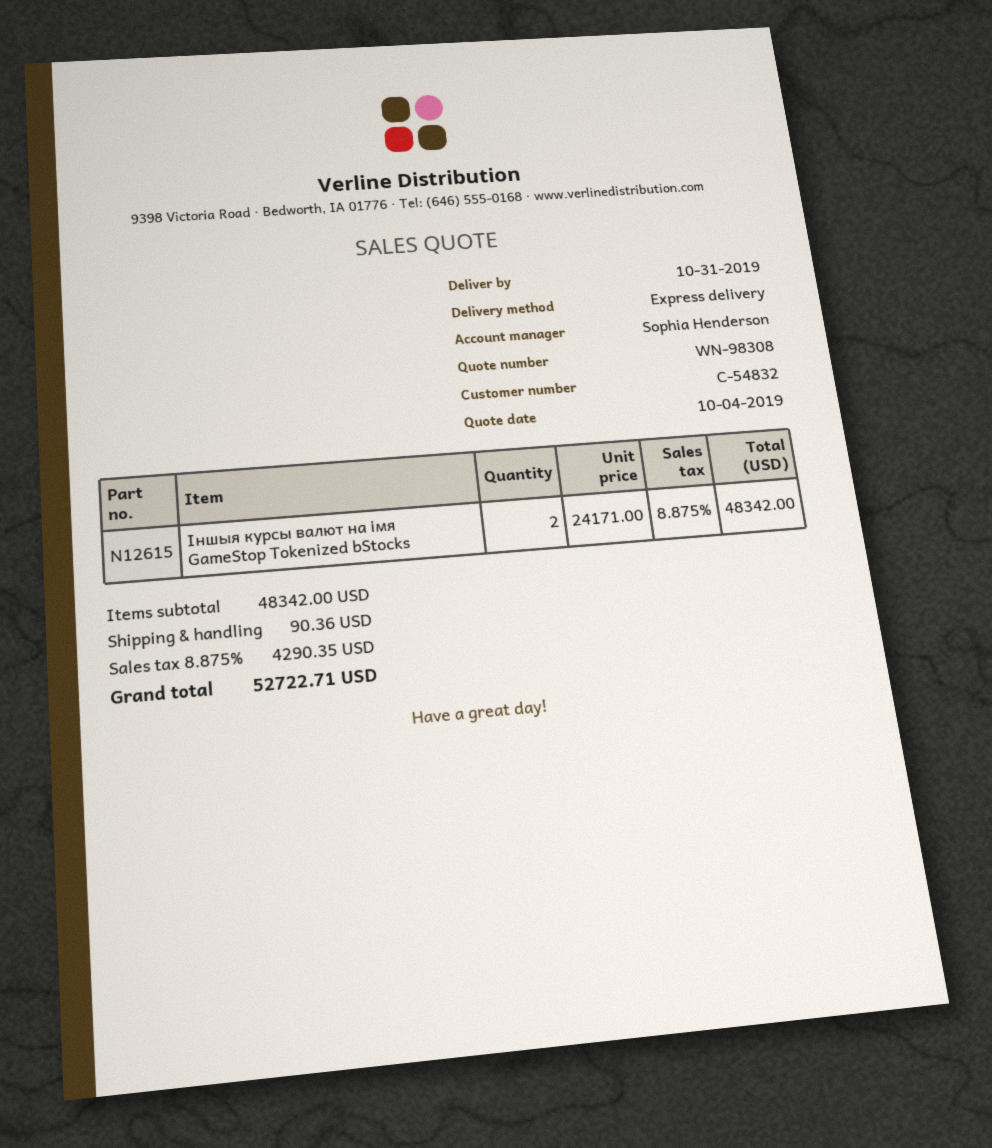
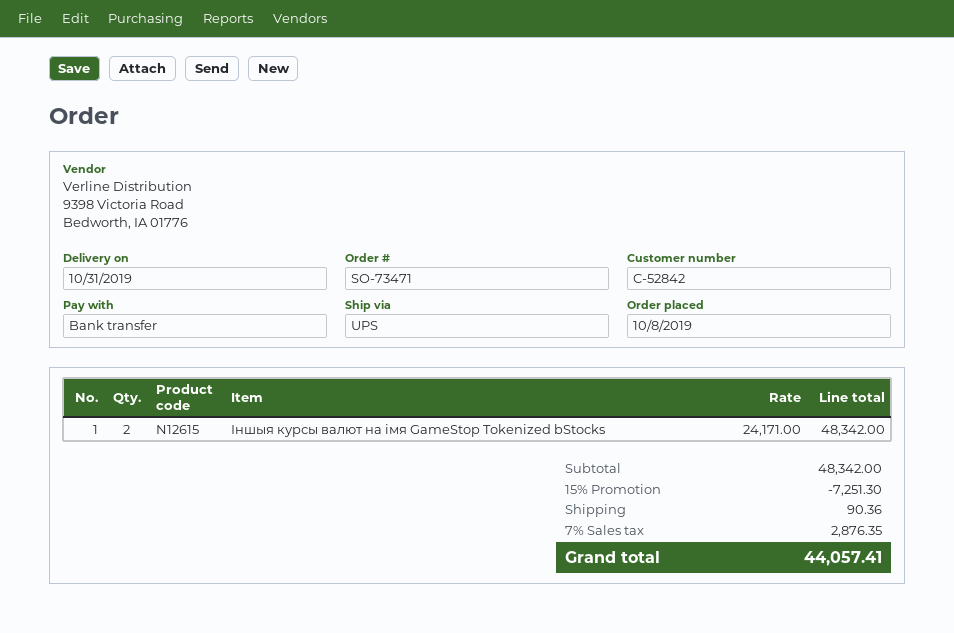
customer number: C-54832 -> C-52842
shipping method: express -> UPS
discount: none -> 15% = 7251.30
tax: 8.875% = 4290.35 -> 7% = 2876.35
total: 52722.71 -> 44057.41

